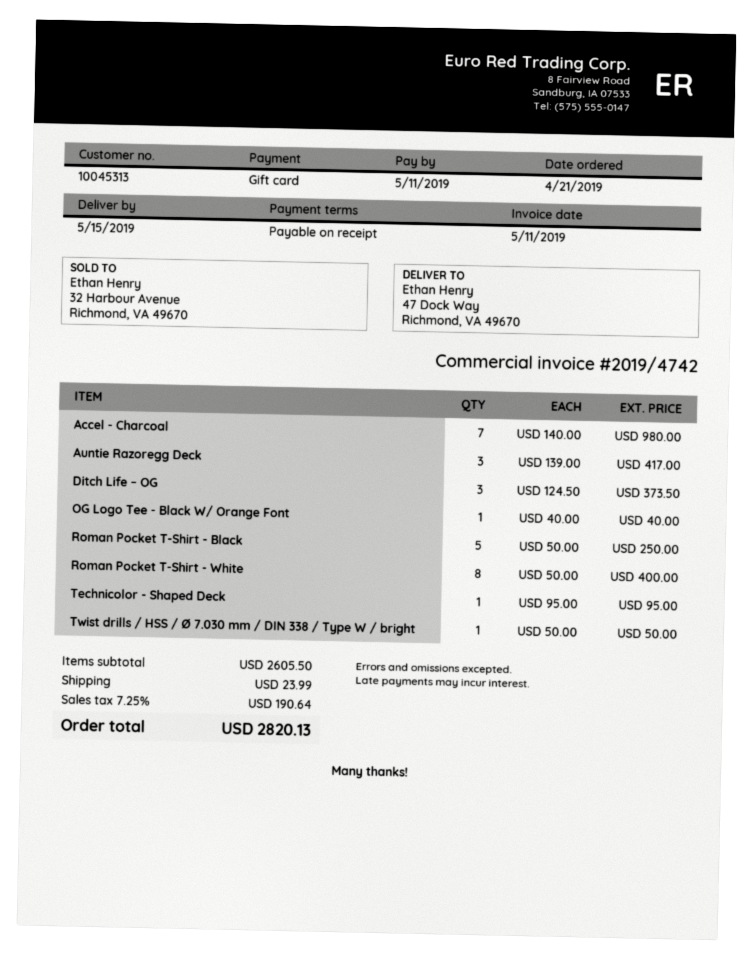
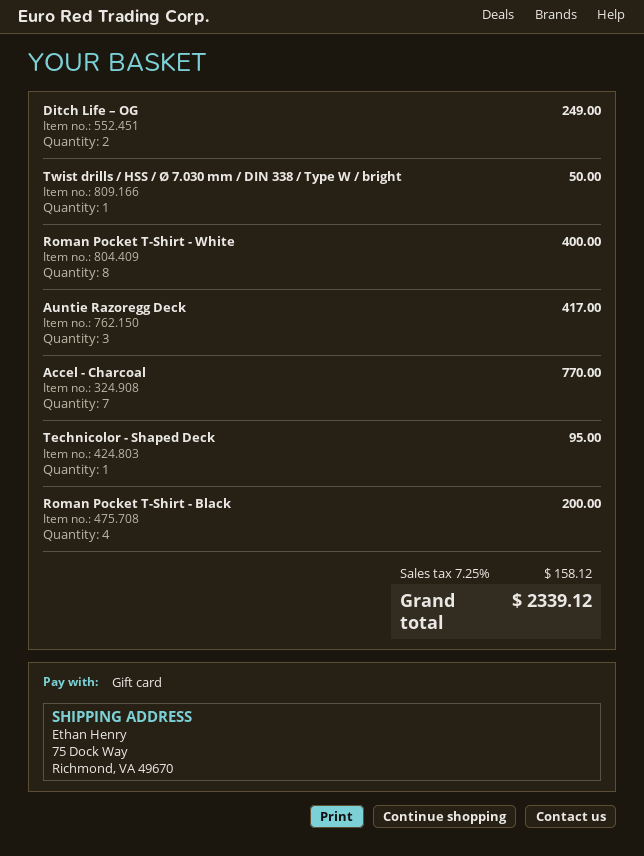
ship to: 47 Dock Way, Richmond, VA 49670 -> 75 Dock Way, Richmond, VA 49670
Accel - Charcoal: 7 for 980.00 -> 7 for 770.00
Ditch Life – OG: 3 for 373.50 -> 2 for 249.00
OG Logo Tee - Black W/ Orange Font: 1 for 40.00 -> none
Roman Pocket T-Shirt - Black: 5 for 250.00 -> 4 for 200.00
shipping: 23.99 -> none
tax: 7.25% = 190.64 -> 7.25% = 158.12
total: 2820.13 -> 2339.12

